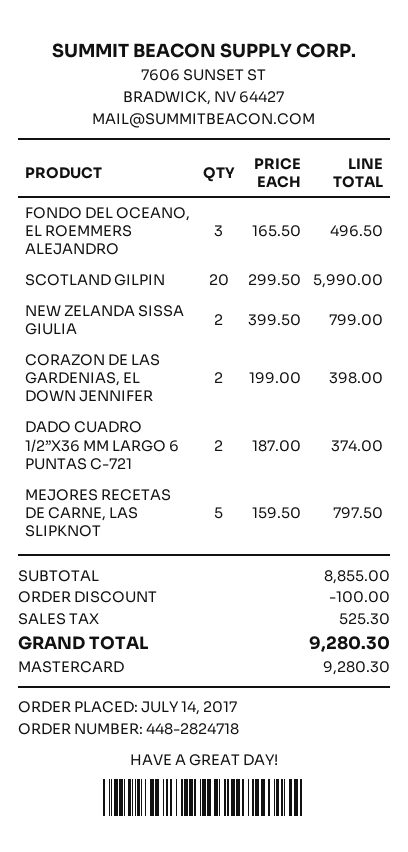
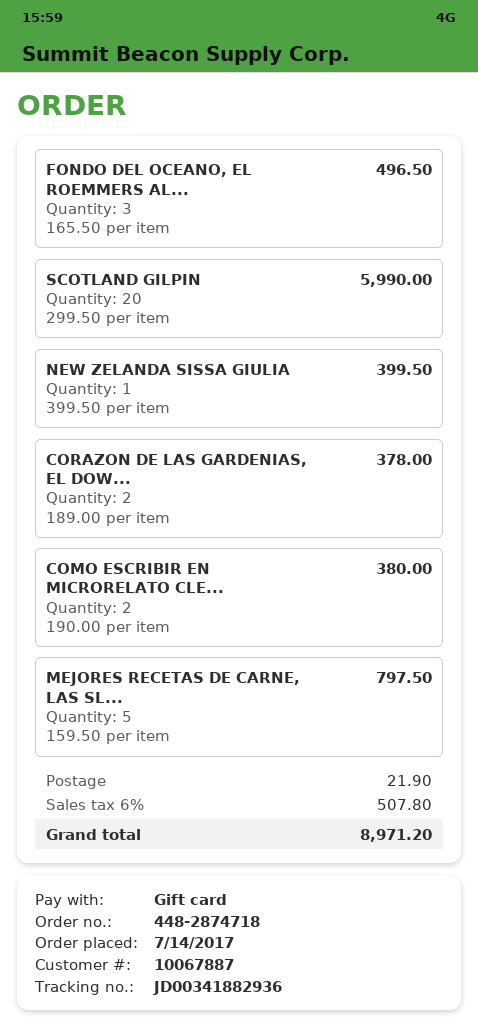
order number: 448-2824718 -> 448-2874718
payment method: Mastercard -> gift card
NEW ZELANDA SISSA GIULIA: 2 x 399.50 = 799.00 -> 1 x 399.50 = 399.50
CORAZON DE LAS GARDENIAS, EL DOWN JENNIFER: 2 x 199.00 = 398.00 -> 2 x 189.00 = 378.00
DADO CUADRO 1/2”X36 MM LARGO 6 PUNTAS C-721: 2 x 187.00 = 374.00 -> none
COMO ESCRIBIR EN MICRORELATO CLE...: none -> 2 x 190.00 = 380.00
discount: 100.00 -> none
shipping: none -> 21.90
tax: 525.30 -> 507.80
total: 9280.30 -> 8971.20

